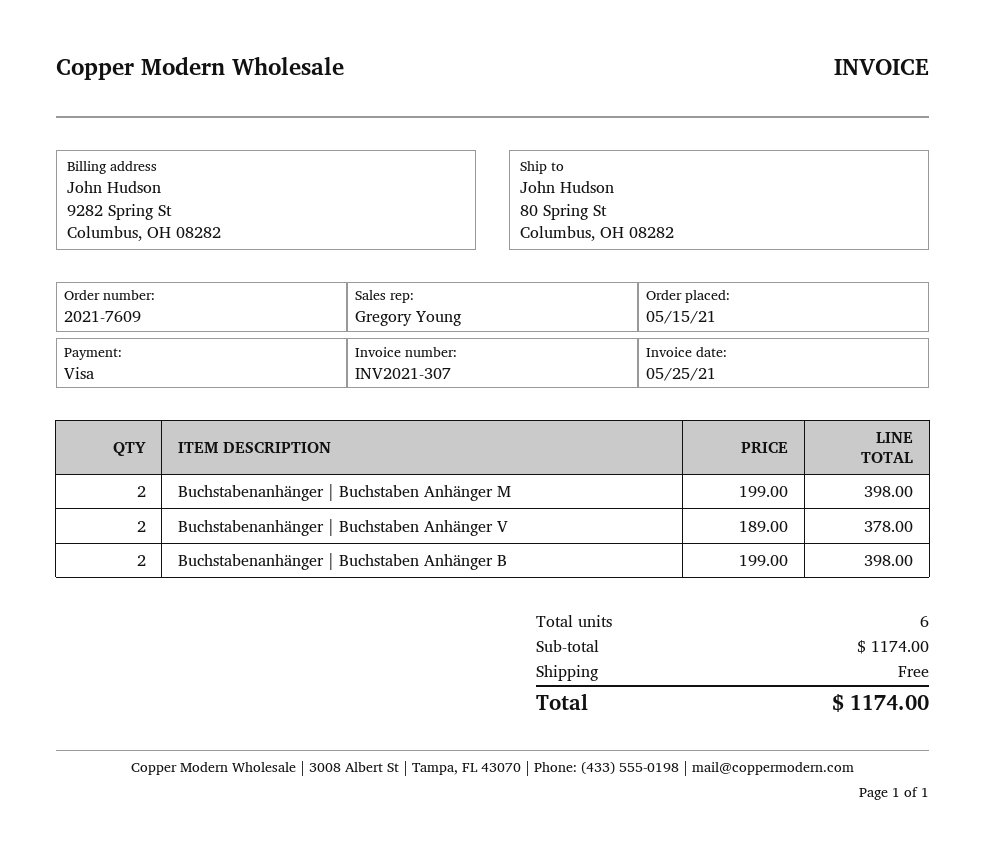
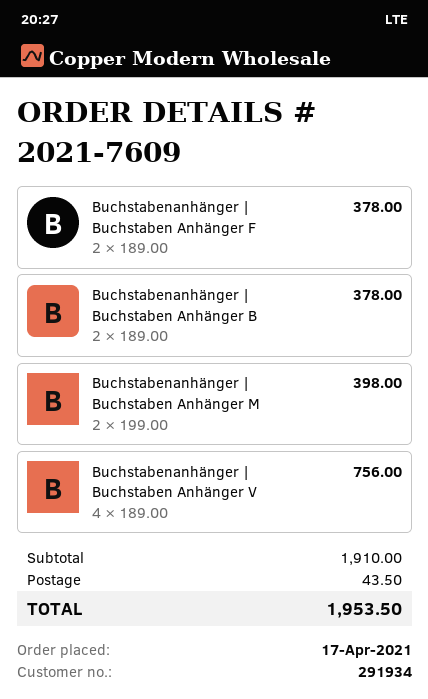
order date: 2021-05-15 -> 2021-04-17
Buchstabenanhänger | Buchstaben Anhänger V: 2 x 189.00 = 378.00 -> 4 x 189.00 = 756.00
Buchstabenanhänger | Buchstaben Anhänger B: 2 x 199.00 = 398.00 -> 2 x 189.00 = 378.00
Buchstabenanhänger | Buchstaben Anhänger F: none -> 2 x 189.00 = 378.00
subtotal: 1174.00 -> 1910.00
shipping: 0.00 -> 43.50
total: 1174.00 -> 1953.50

